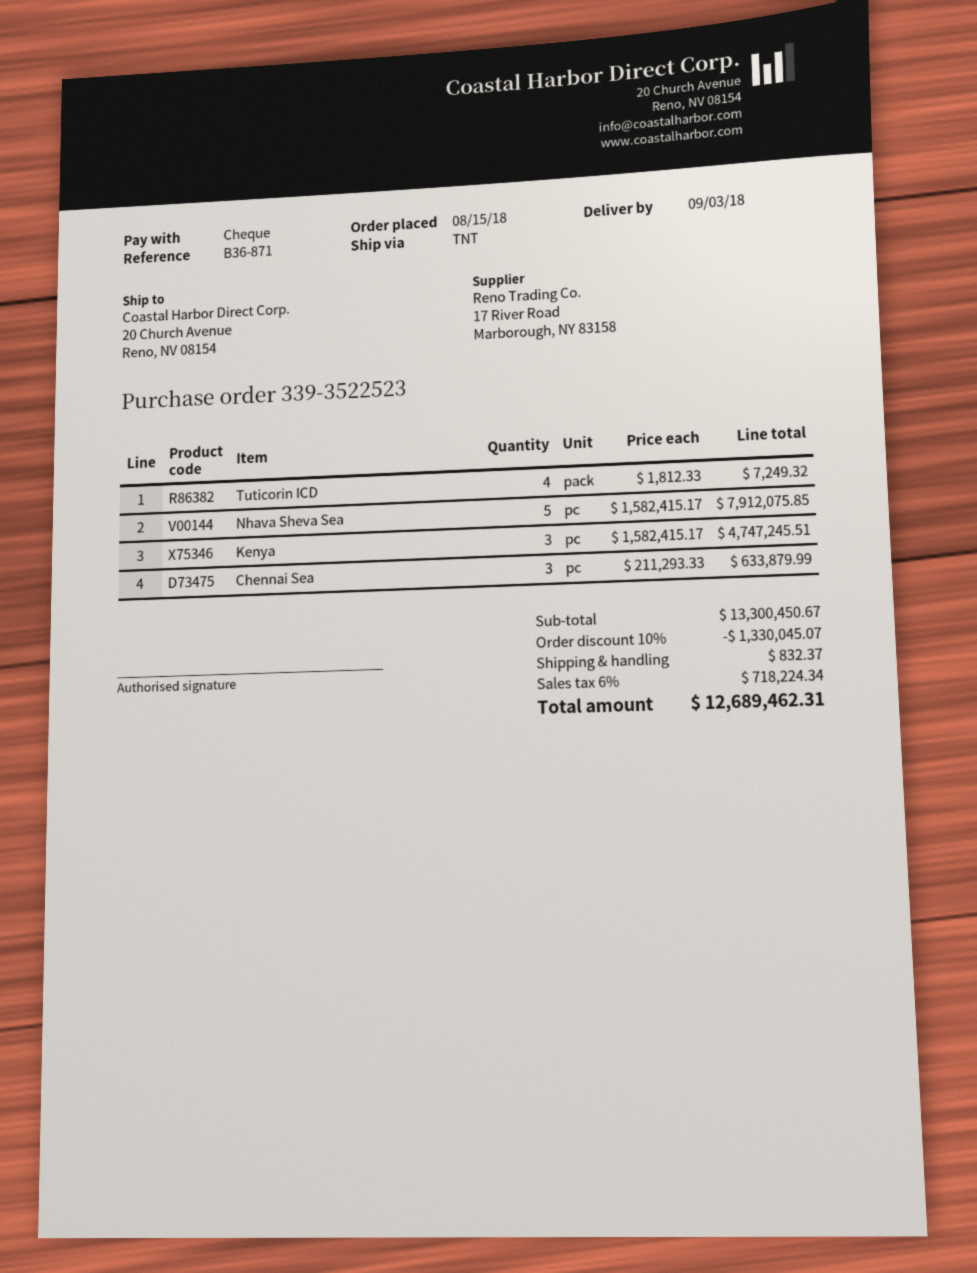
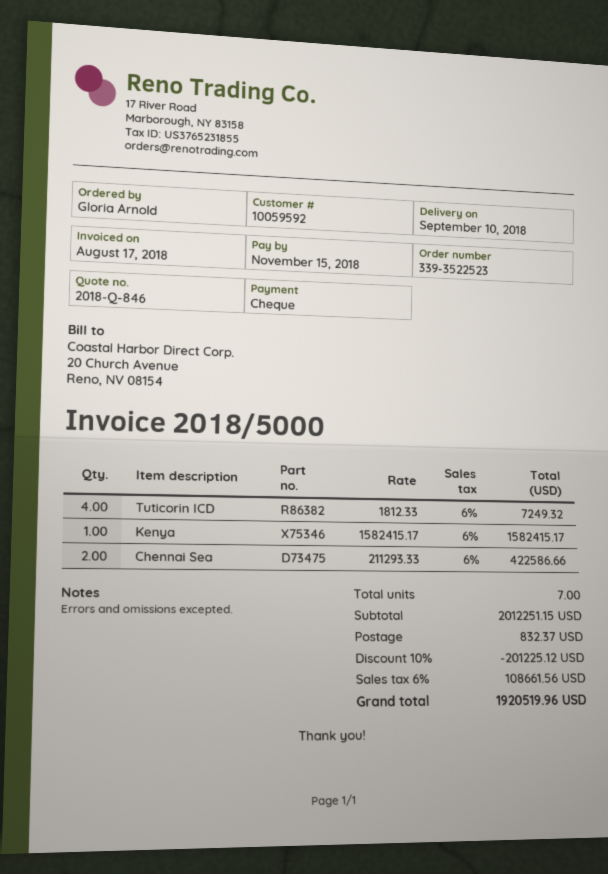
delivery date: 2018-09-03 -> 2018-09-10
Nhava Sheva Sea: 5 x 1582415.17 = 7912075.85 -> none
Kenya: 3 x 1582415.17 = 4747245.51 -> 1 x 1582415.17 = 1582415.17
Chennai Sea: 3 x 211293.33 = 633879.99 -> 2 x 211293.33 = 422586.66
subtotal: 13300450.67 -> 2012251.15
discount: 10% = 1330045.07 -> 10% = 201225.12
tax: 6% = 718224.34 -> 6% = 108661.56
total: 12689462.31 -> 1920519.96

